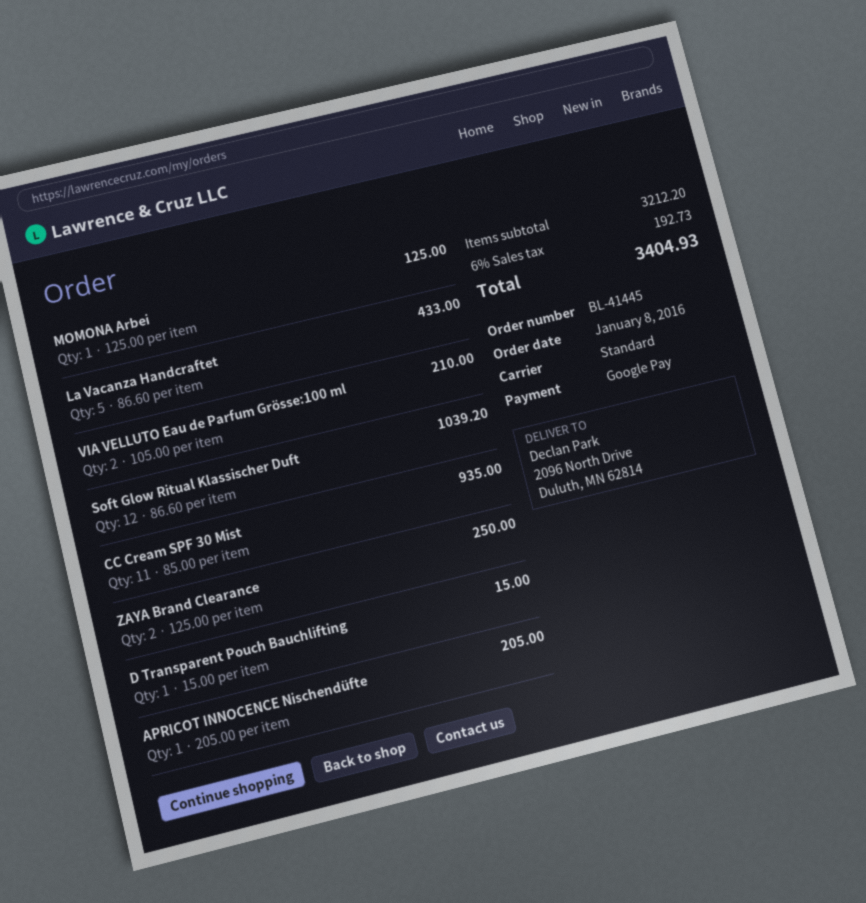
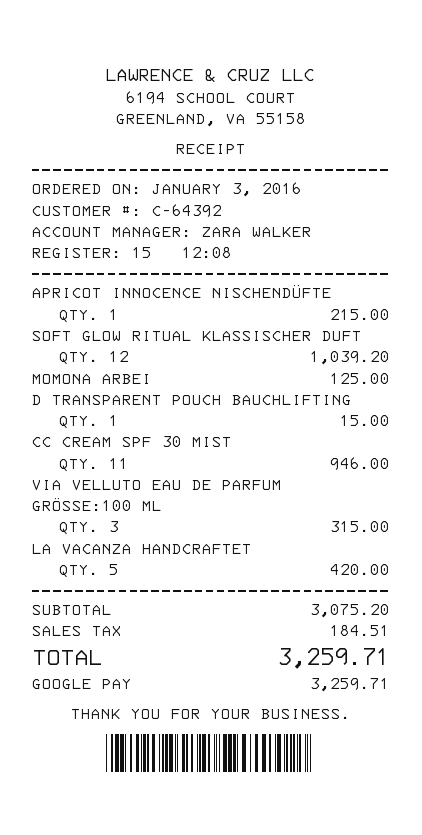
order date: 2016-01-08 -> 2016-01-03
La Vacanza Handcraftet: 5 for 433.00 -> 5 for 420.00
VIA VELLUTO Eau de Parfum Grösse:100 ml: 2 for 210.00 -> 3 for 315.00
CC Cream SPF 30 Mist: 11 for 935.00 -> 11 for 946.00
ZAYA Brand Clearance: 2 for 250.00 -> none
APRICOT INNOCENCE Nischendüfte: 1 for 205.00 -> 1 for 215.00
subtotal: 3212.20 -> 3075.20
tax: 192.73 -> 184.51
total: 3404.93 -> 3259.71

